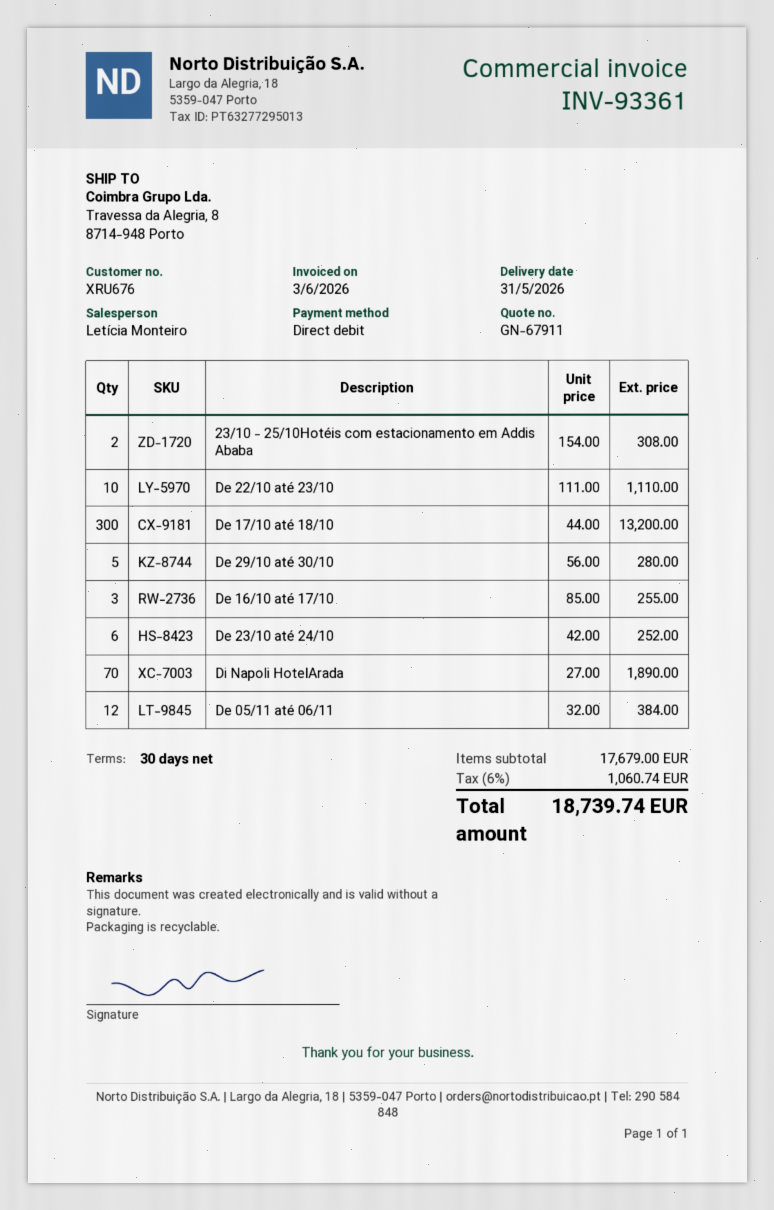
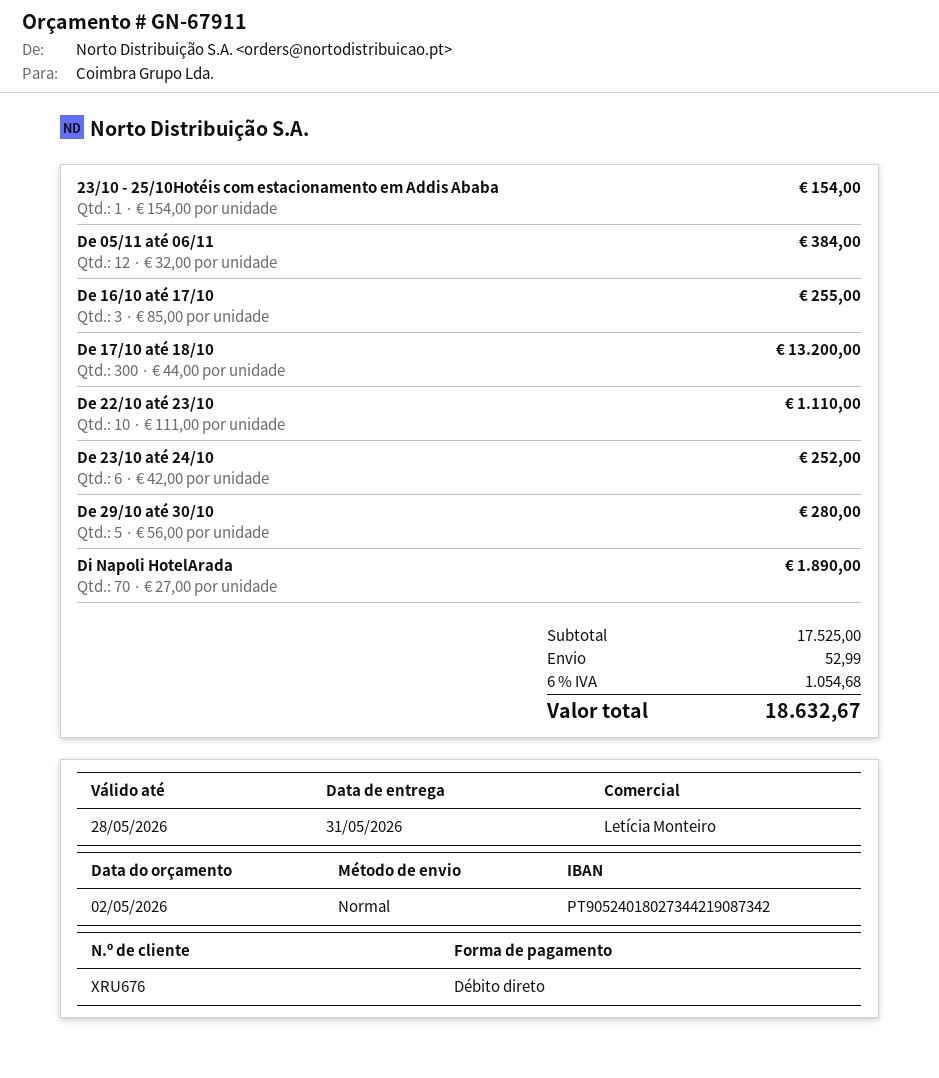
23/10 - 25/10Hotéis com estacionamento em Addis Ababa: 2 x 154.00 = 308.00 -> 1 x 154.00 = 154.00
subtotal: 17679.00 -> 17525.00
shipping: none -> 52.99
tax: 6% = 1060.74 -> 6% = 1054.68
total: 18739.74 -> 18632.67

